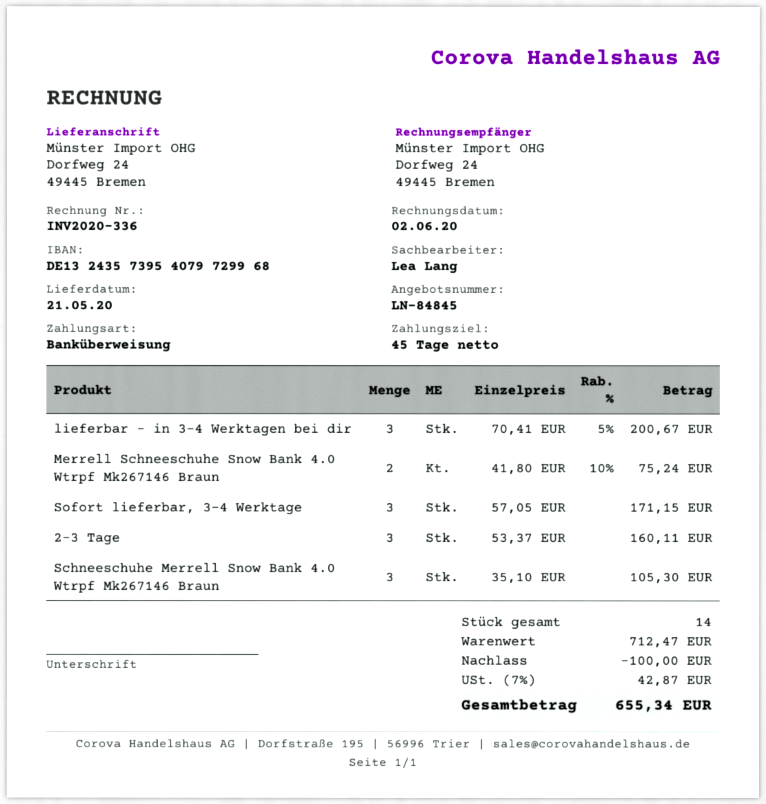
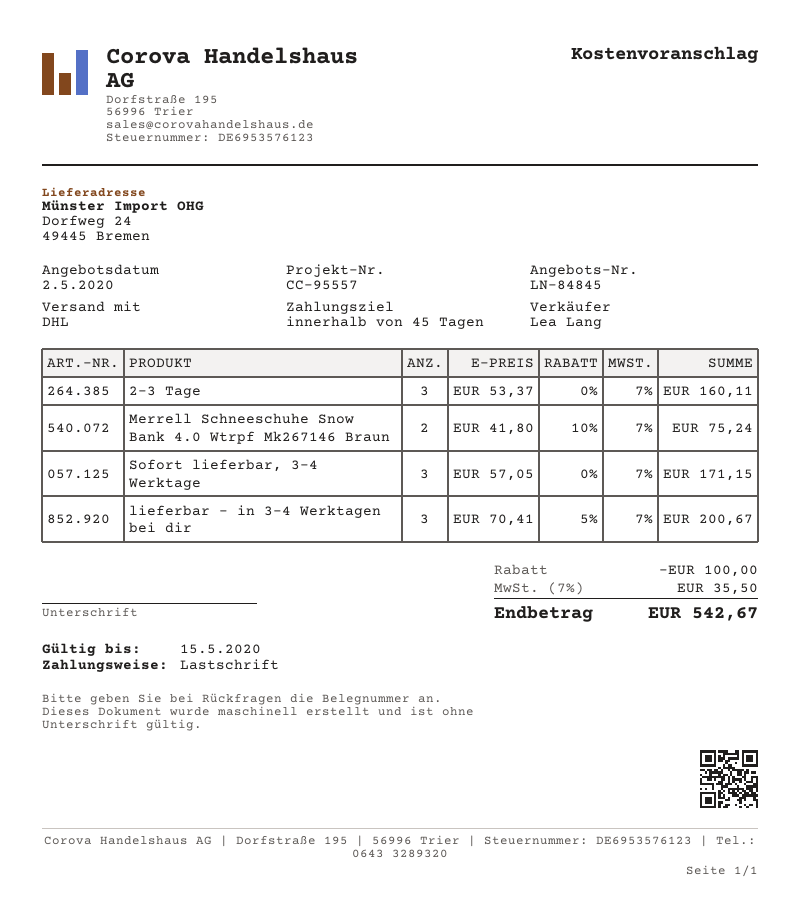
payment method: bank transfer -> direct debit
Schneeschuhe Merrell Snow Bank 4.0 Wtrpf Mk267146 Braun: 3 x 35.10 = 105.30 -> none
tax: 7% = 42.87 -> 7% = 35.50
total: 655.34 -> 542.67

